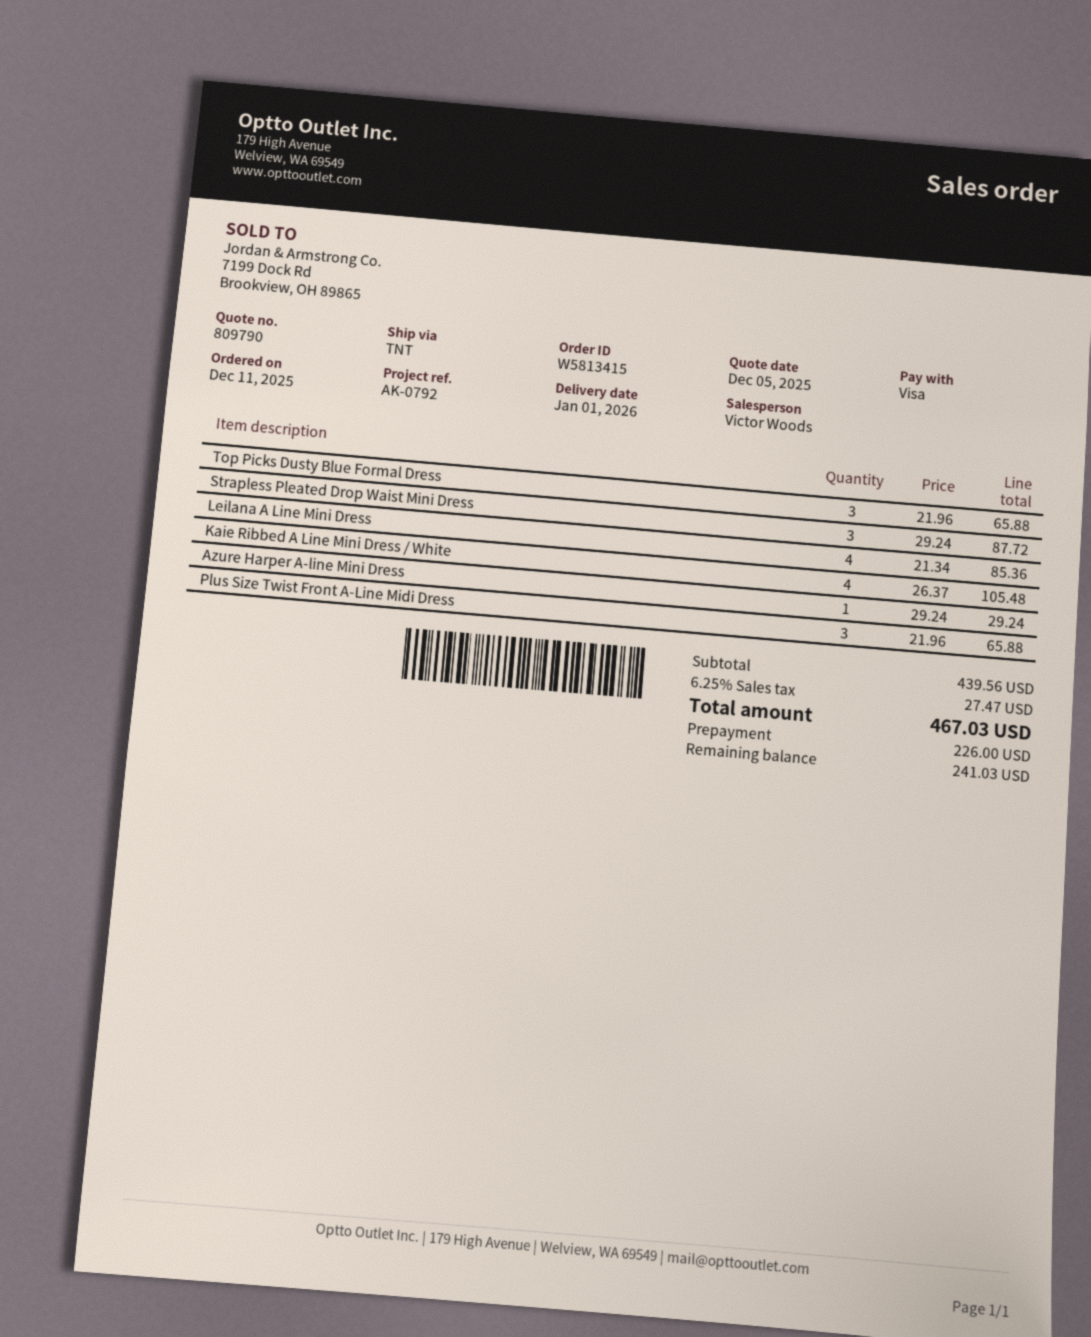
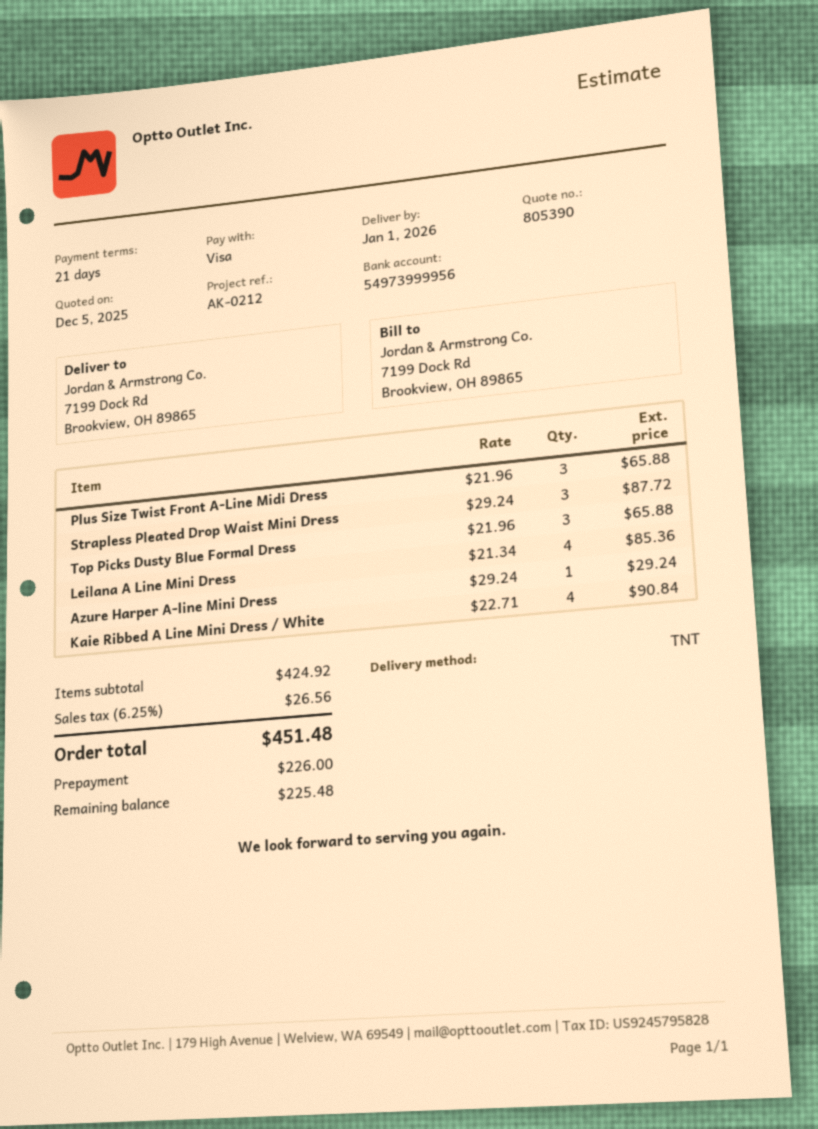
quote number: 809790 -> 805390
reference: AK-0792 -> AK-0212
Kaie Ribbed A Line Mini Dress / White: 4 x 26.37 = 105.48 -> 4 x 22.71 = 90.84
subtotal: 439.56 -> 424.92
tax: 6.25% = 27.47 -> 6.25% = 26.56
total: 467.03 -> 451.48
balance: 241.03 -> 225.48

